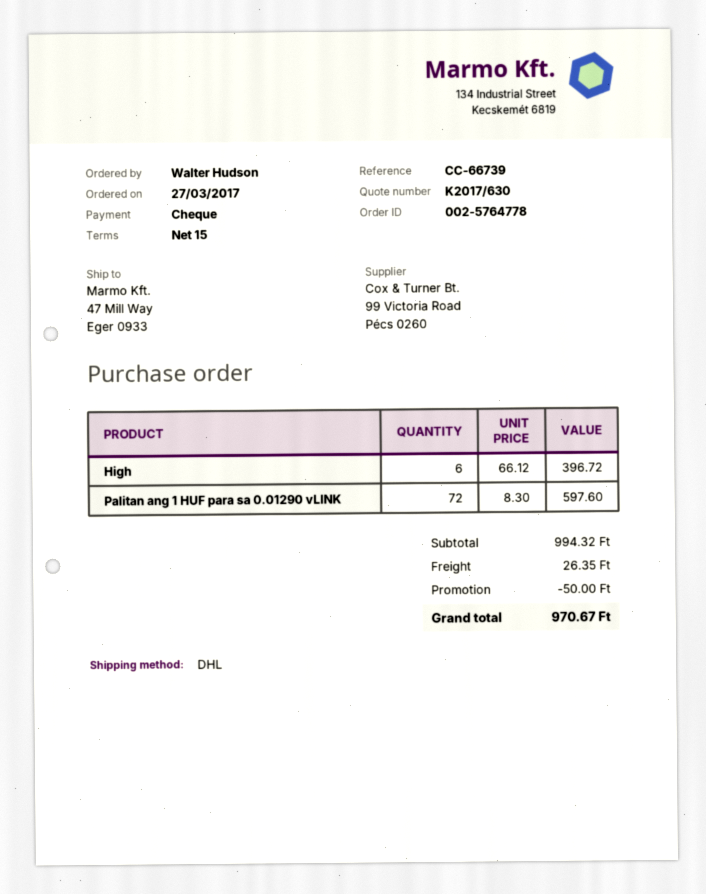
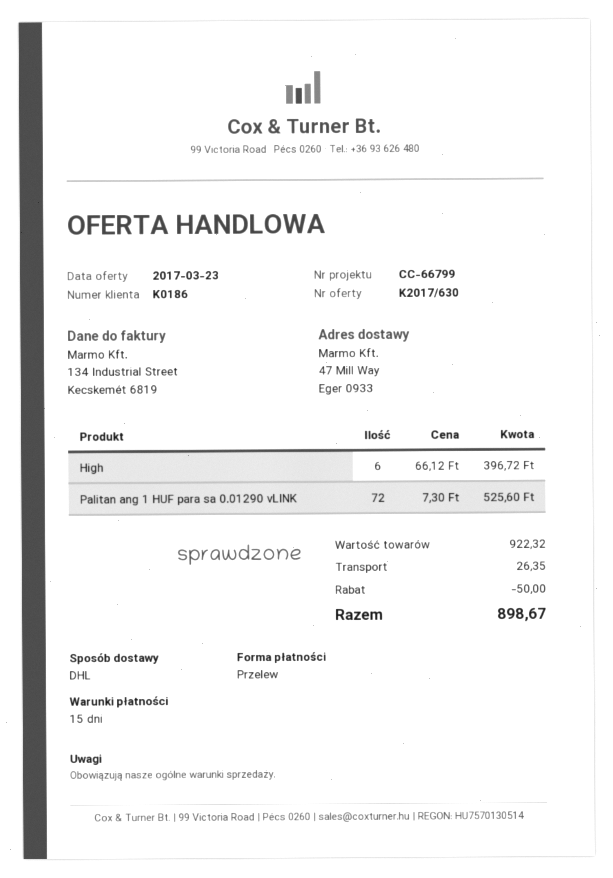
reference: CC-66739 -> CC-66799
payment method: cheque -> bank transfer
Palitan ang 1 HUF para sa 0.01290 vLINK: 72 x 8.30 = 597.60 -> 72 x 7.30 = 525.60
subtotal: 994.32 -> 922.32
total: 970.67 -> 898.67

